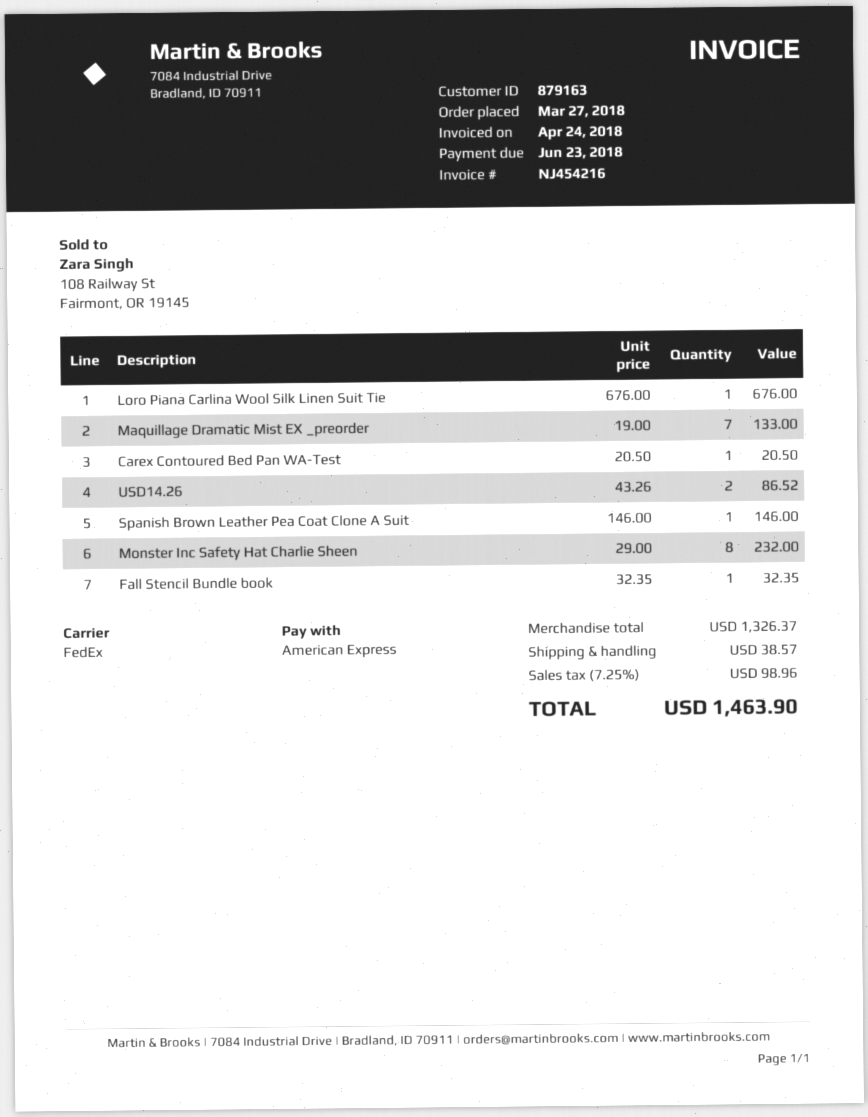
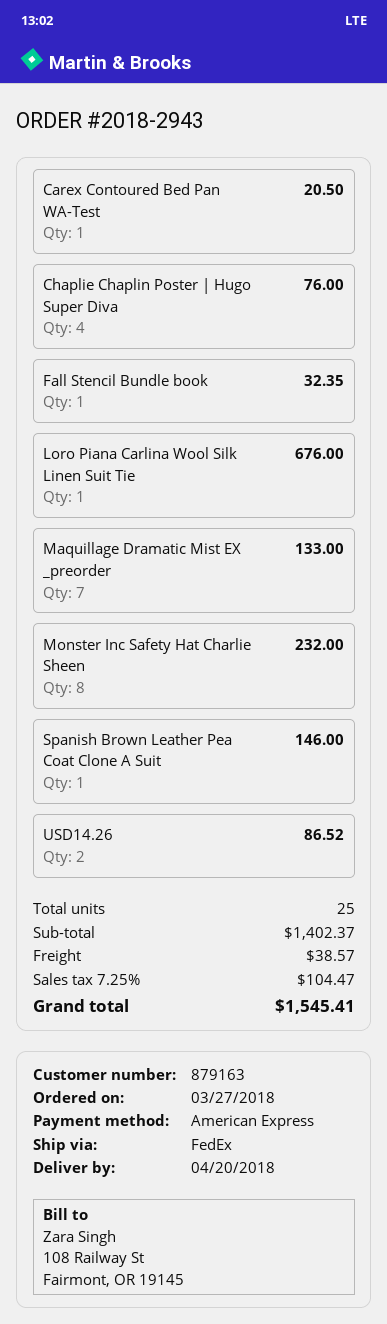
Chaplie Chaplin Poster | Hugo Super Diva: none -> 4 for 76.00
subtotal: 1326.37 -> 1402.37
tax: 7.25% = 98.96 -> 7.25% = 104.47
total: 1463.90 -> 1545.41

